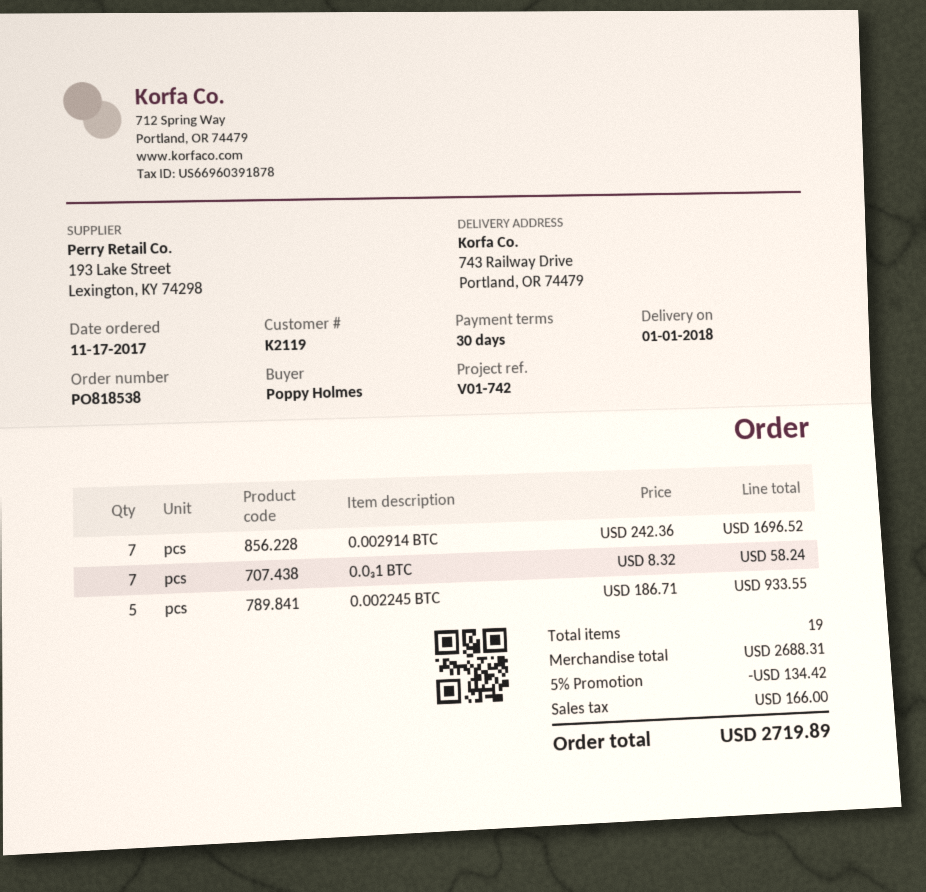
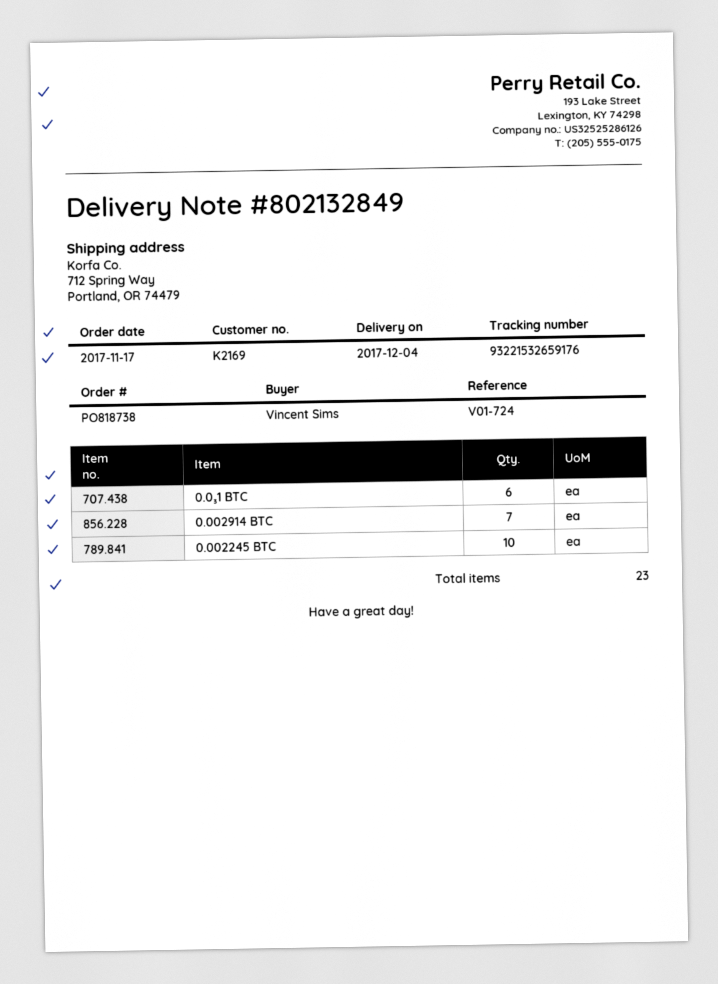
order number: PO818538 -> PO818738
delivery date: 2018-01-01 -> 2017-12-04
customer number: K2119 -> K2169
reference: V01-742 -> V01-724
ordered by: Poppy Holmes -> Vincent Sims
ship to: 743 Railway Drive, Portland, OR 74479 -> 712 Spring Way, Portland, OR 74479
0.0₃1 BTC: 7 -> 6
0.002245 BTC: 5 -> 10
total quantity: 19 -> 23

